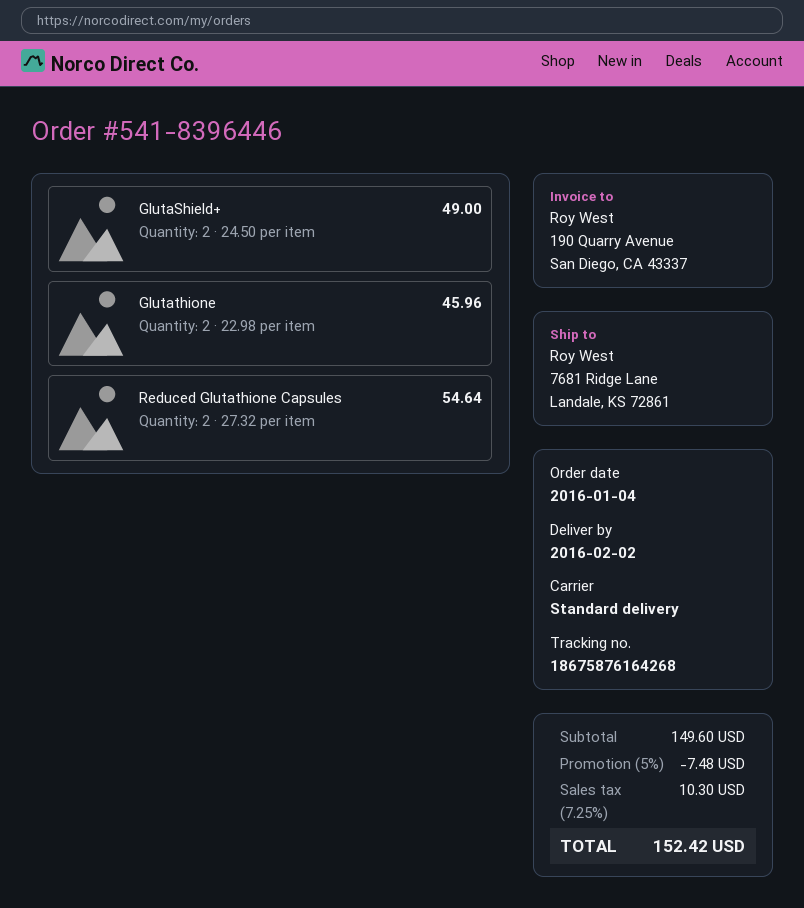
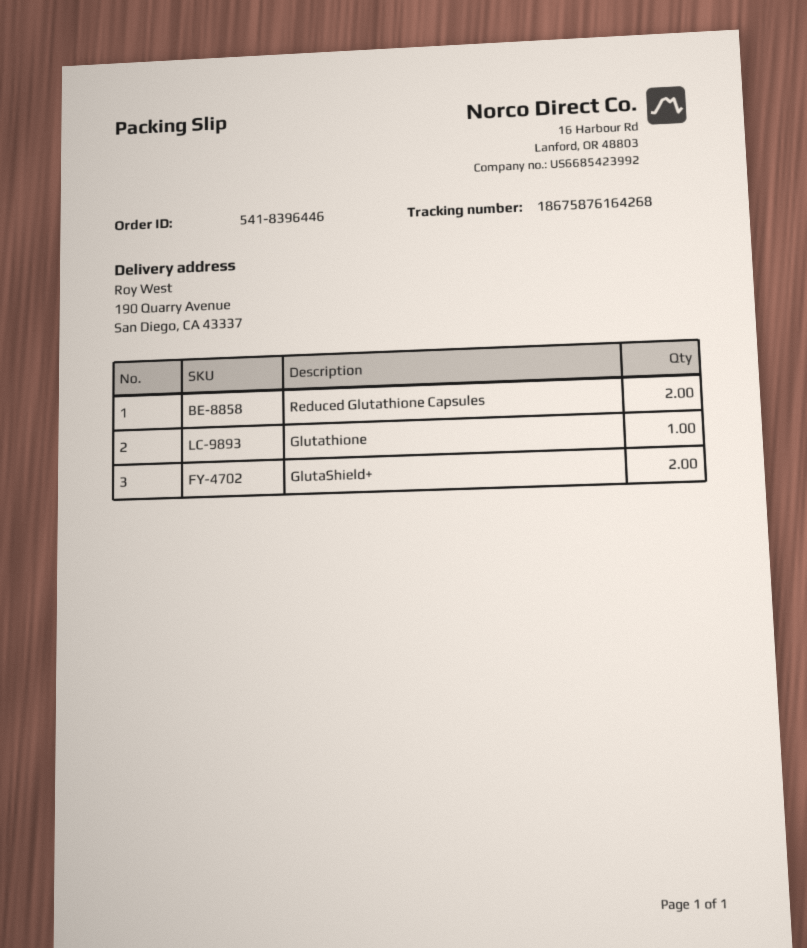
ship to: 7681 Ridge Lane, Landale, KS 72861 -> 190 Quarry Avenue, San Diego, CA 43337
Glutathione: 2 -> 1

